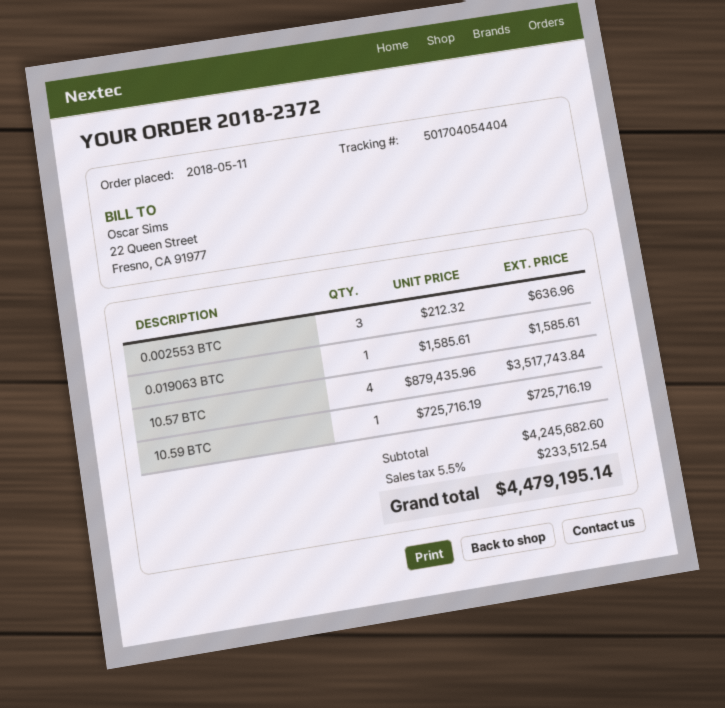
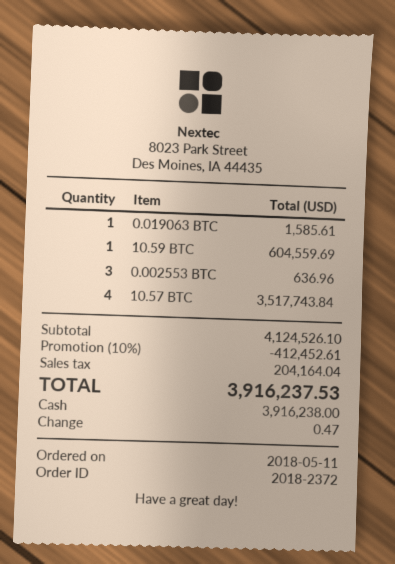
10.59 BTC: 1 for 725716.19 -> 1 for 604559.69
subtotal: 4245682.60 -> 4124526.10
discount: none -> 10% = 412452.61
tax: 233512.54 -> 204164.04
total: 4479195.14 -> 3916237.53

